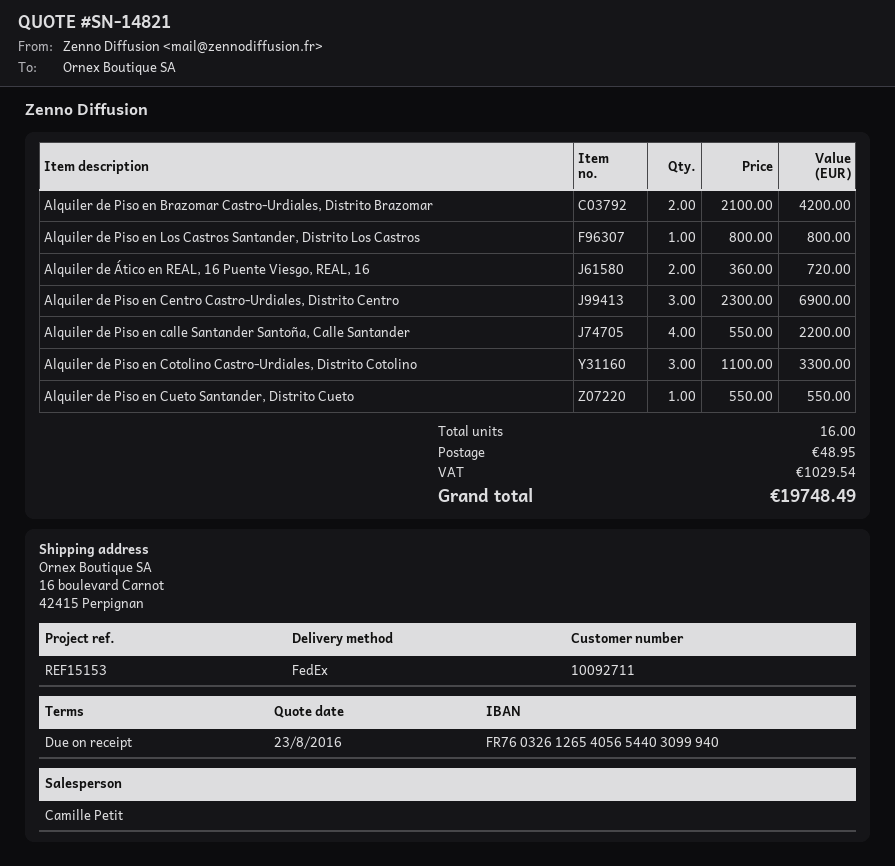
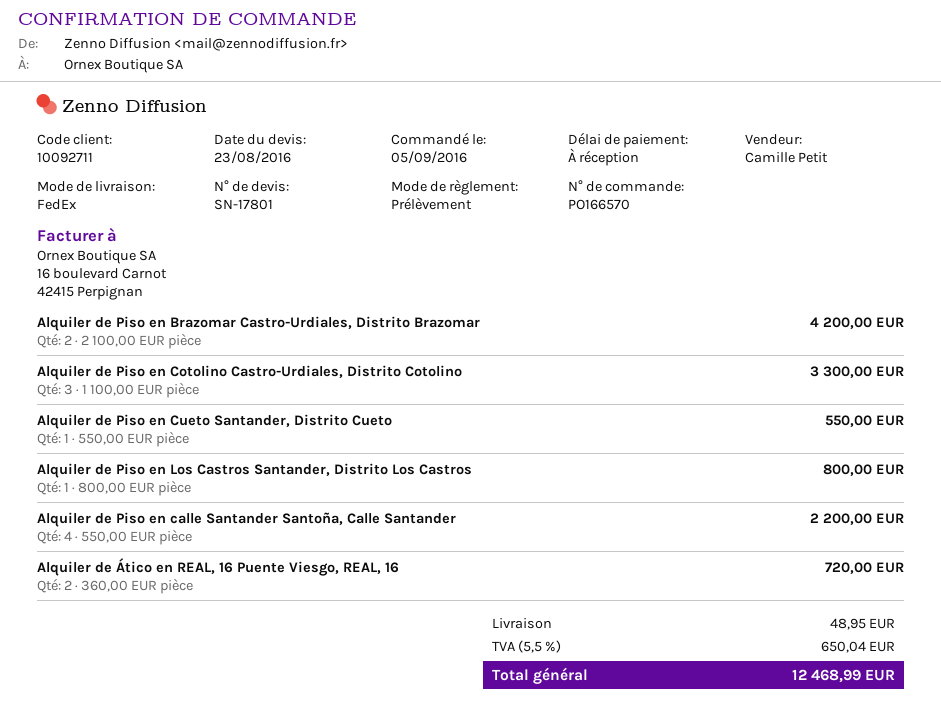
quote number: SN-14821 -> SN-17801
Alquiler de Piso en Centro Castro-Urdiales, Distrito Centro: 3 x 2300.00 = 6900.00 -> none
tax: 1029.54 -> 650.04
total: 19748.49 -> 12468.99

